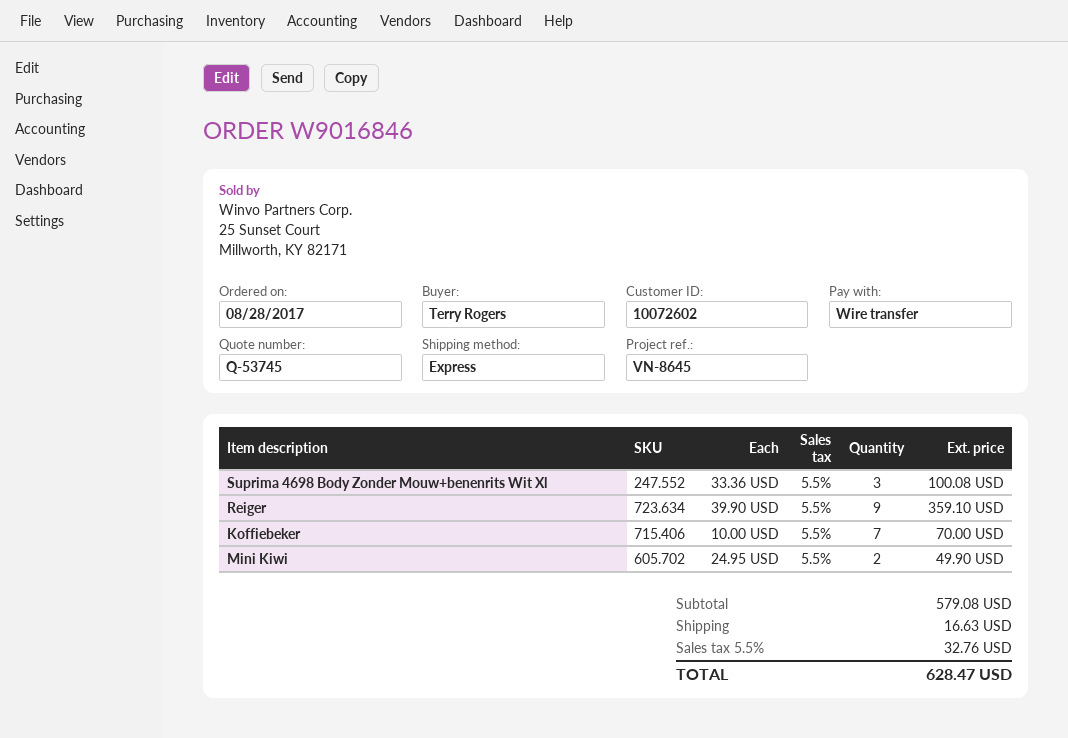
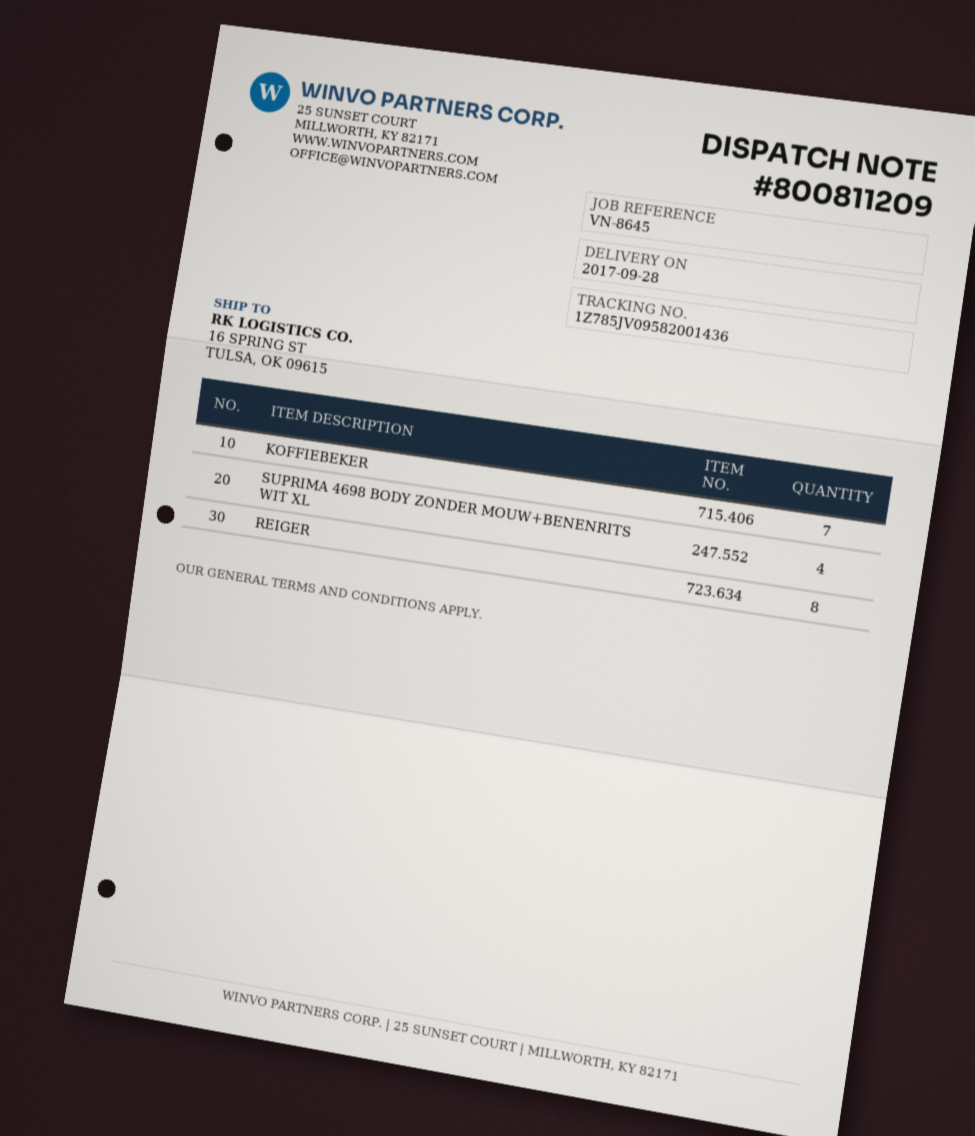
Suprima 4698 Body Zonder Mouw+benenrits Wit Xl: 3 -> 4
Reiger: 9 -> 8
Mini Kiwi: 2 -> none

